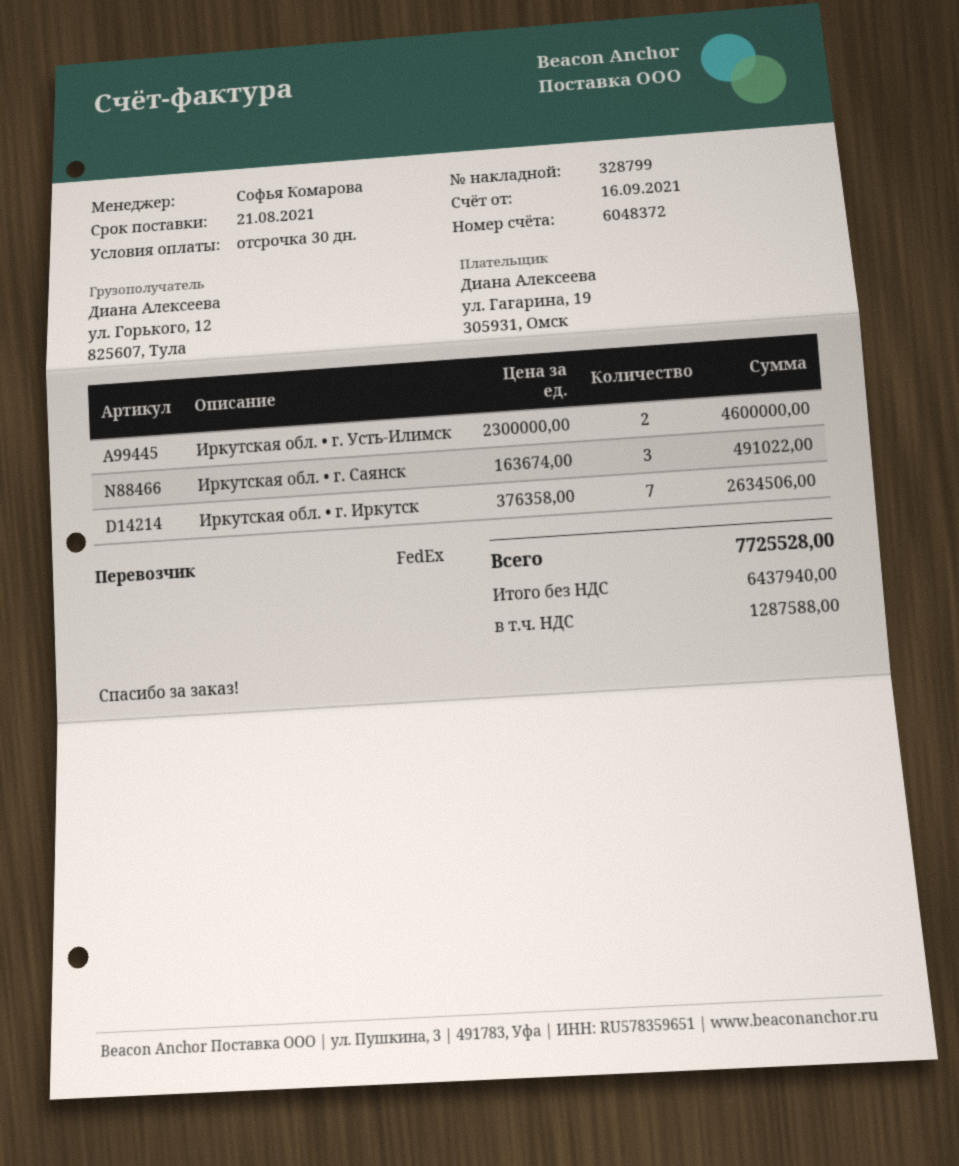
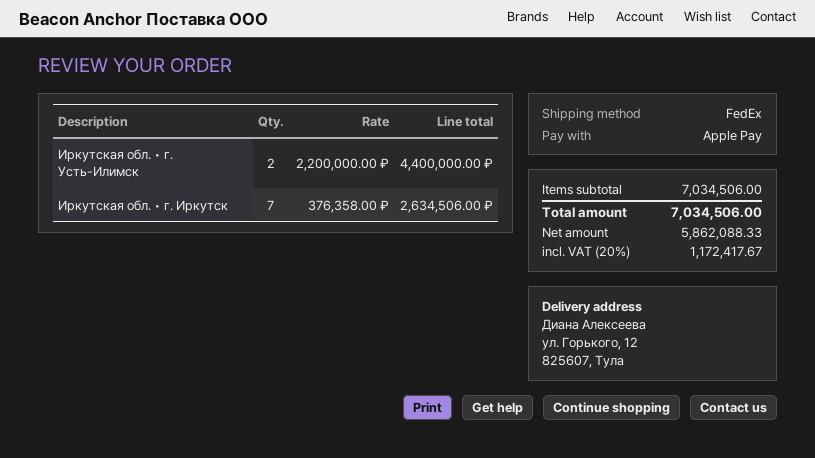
Иркутская обл. • г. Усть-Илимск: 2 x 2300000.00 = 4600000.00 -> 2 x 2200000.00 = 4400000.00
Иркутская обл. • г. Саянск: 3 x 163674.00 = 491022.00 -> none
net: 6437940.00 -> 5862088.33
tax: 1287588.00 -> 1172417.67
total: 7725528.00 -> 7034506.00

